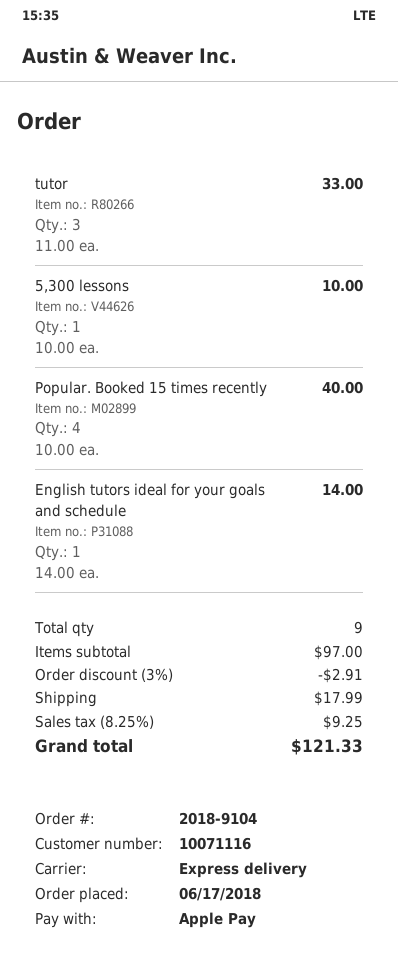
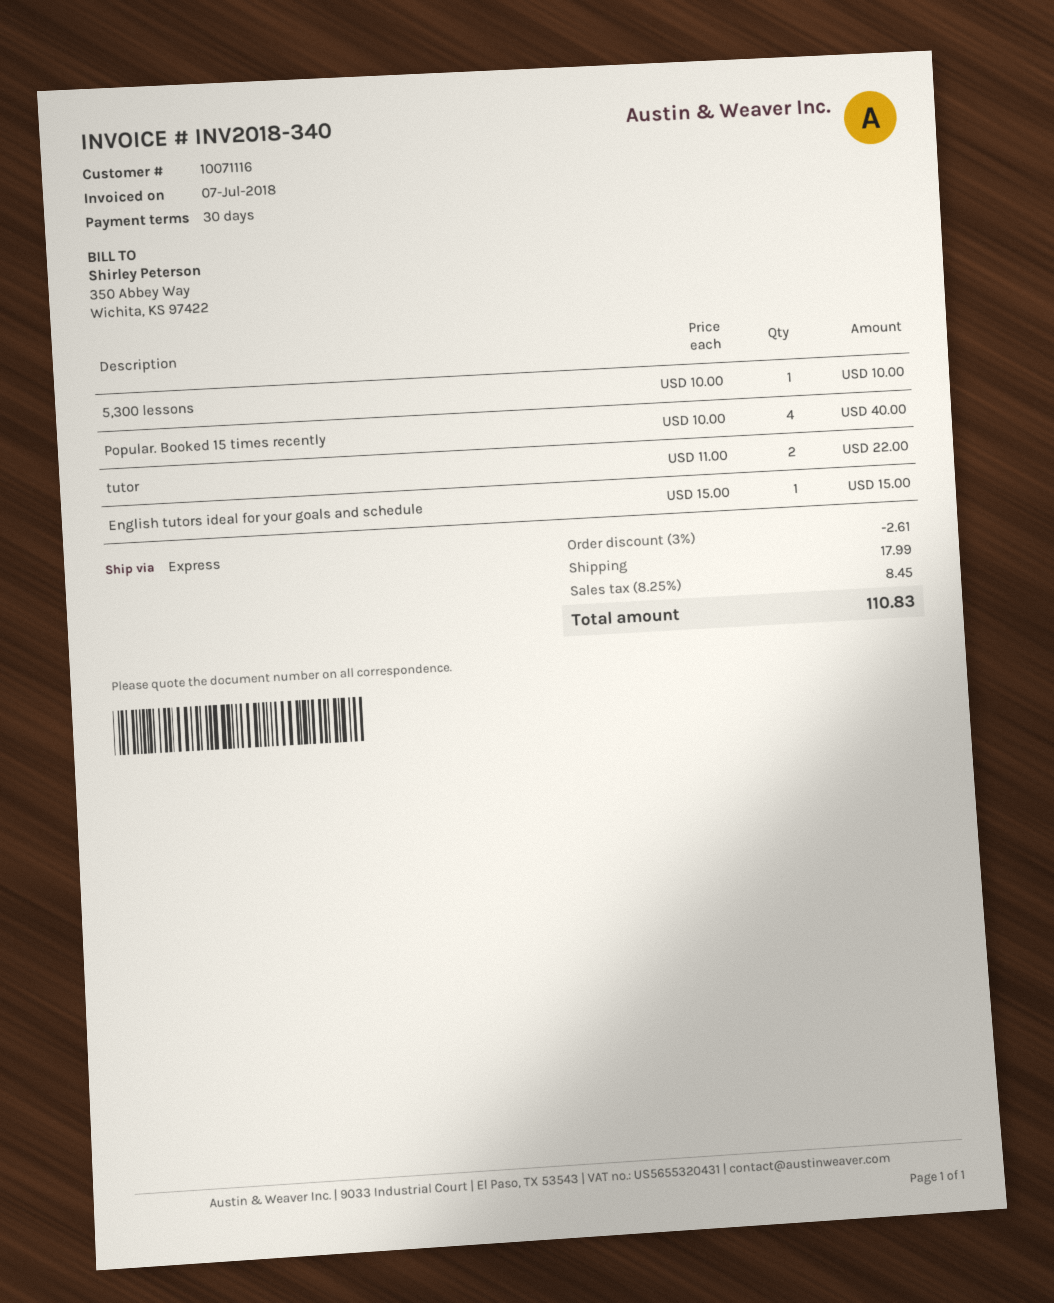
tutor: 3 x 11.00 = 33.00 -> 2 x 11.00 = 22.00
English tutors ideal for your goals and schedule: 1 x 14.00 = 14.00 -> 1 x 15.00 = 15.00
discount: 3% = 2.91 -> 3% = 2.61
tax: 8.25% = 9.25 -> 8.25% = 8.45
total: 121.33 -> 110.83

